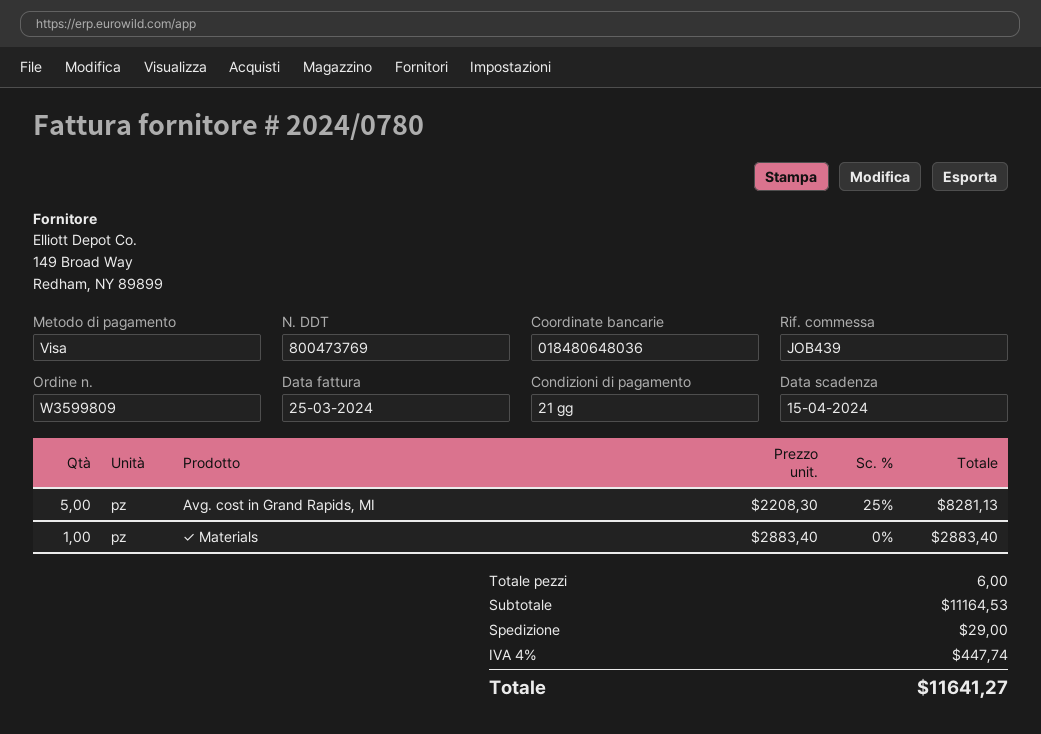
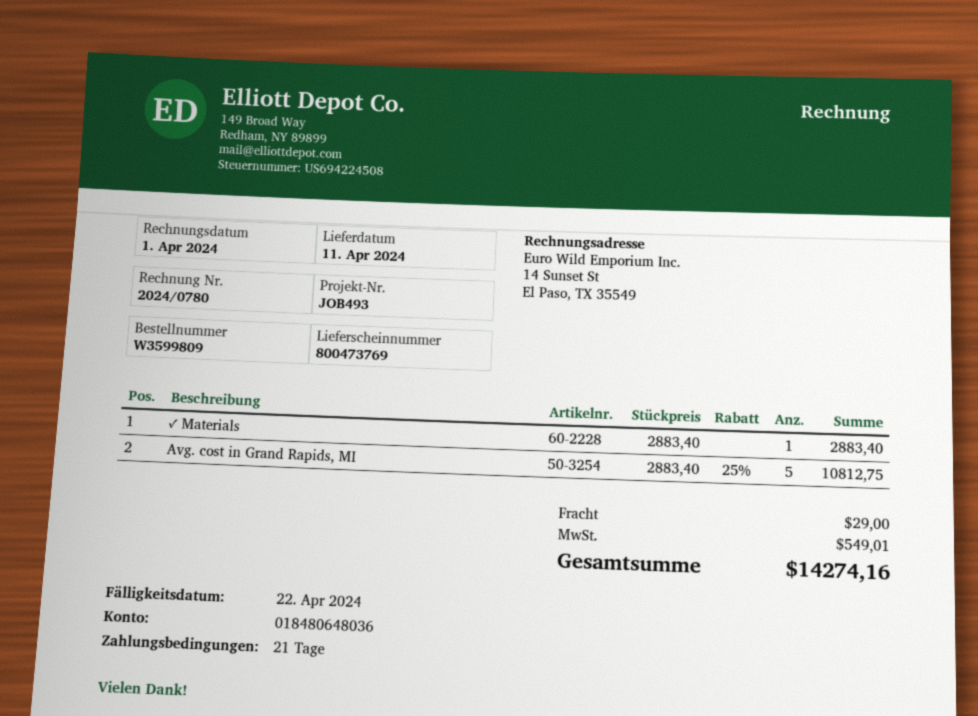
invoice date: 2024-03-25 -> 2024-04-01
due date: 2024-04-15 -> 2024-04-22
reference: JOB439 -> JOB493
Avg. cost in Grand Rapids, MI: 5 x 2208.30 - 25% = 8281.13 -> 5 x 2883.40 - 25% = 10812.75
tax: 447.74 -> 549.01
total: 11641.27 -> 14274.16

